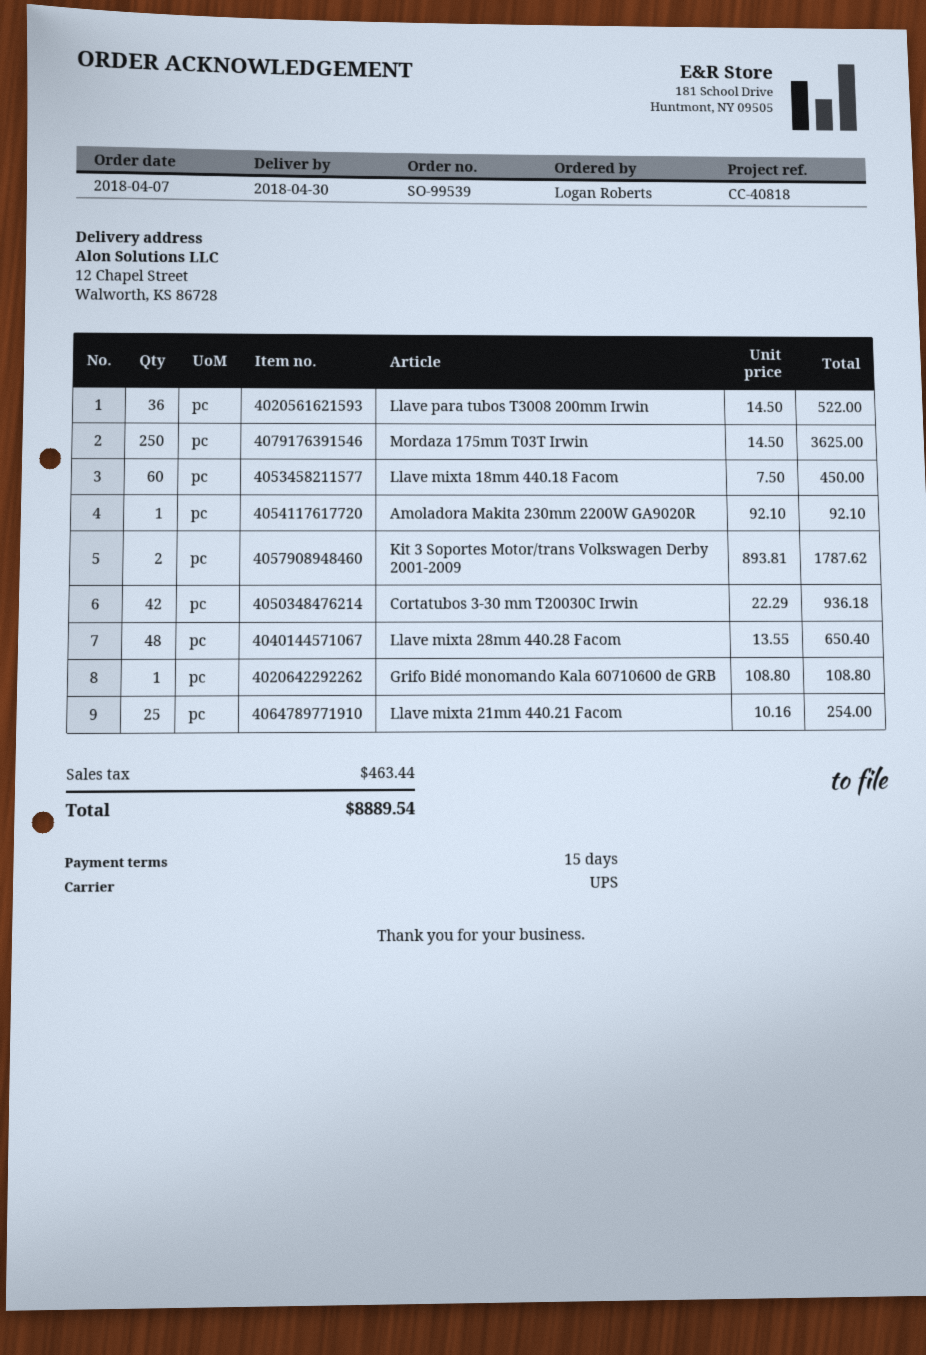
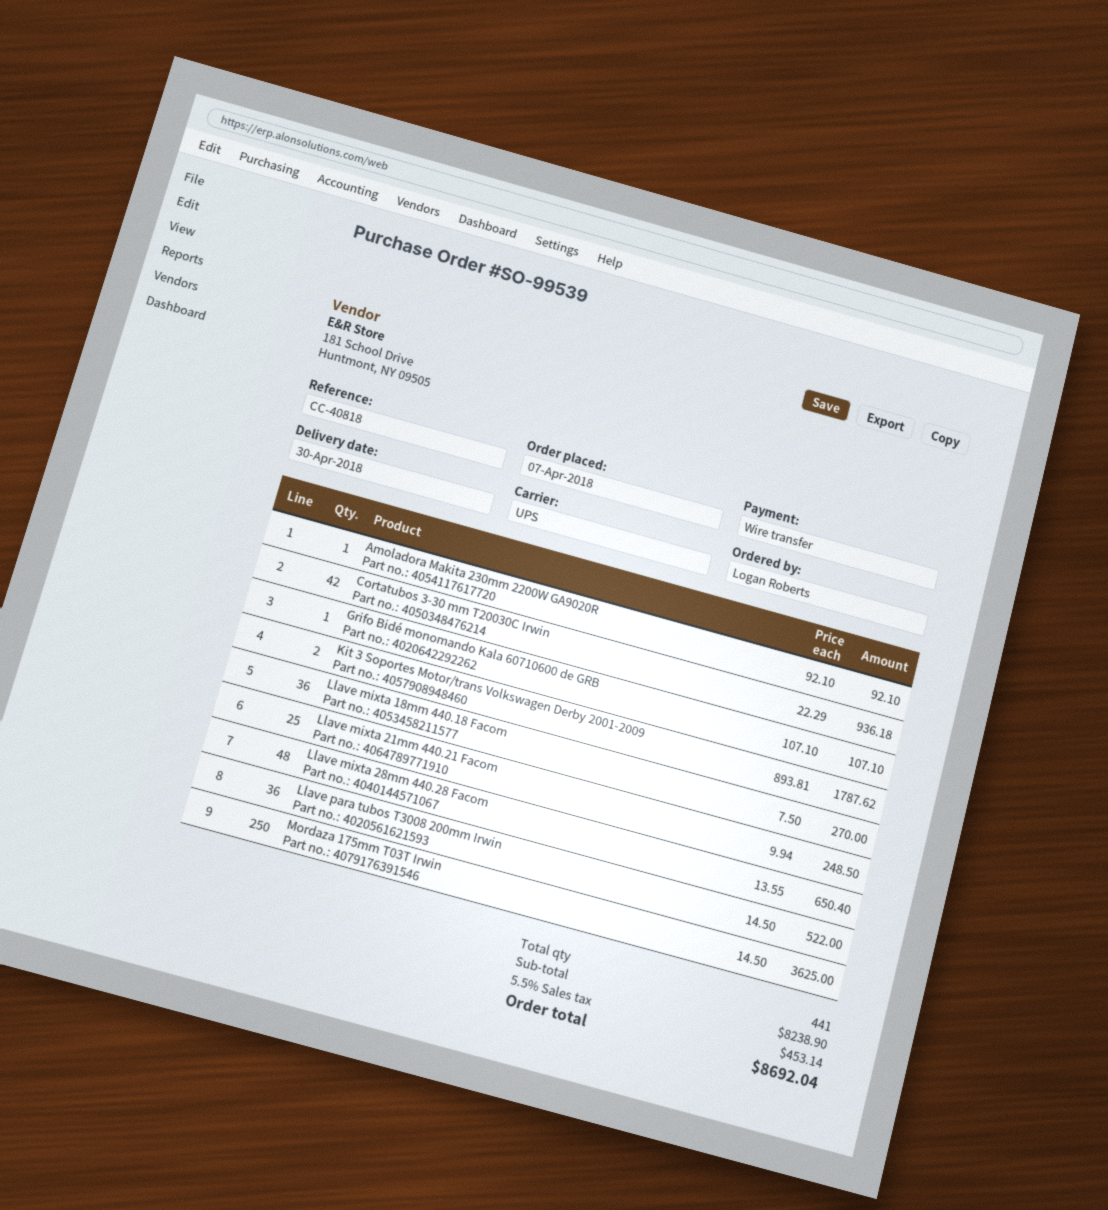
Llave mixta 18mm 440.18 Facom: 60 x 7.50 = 450.00 -> 36 x 7.50 = 270.00
Grifo Bidé monomando Kala 60710600 de GRB: 1 x 108.80 = 108.80 -> 1 x 107.10 = 107.10
Llave mixta 21mm 440.21 Facom: 25 x 10.16 = 254.00 -> 25 x 9.94 = 248.50
tax: 463.44 -> 453.14
total: 8889.54 -> 8692.04

